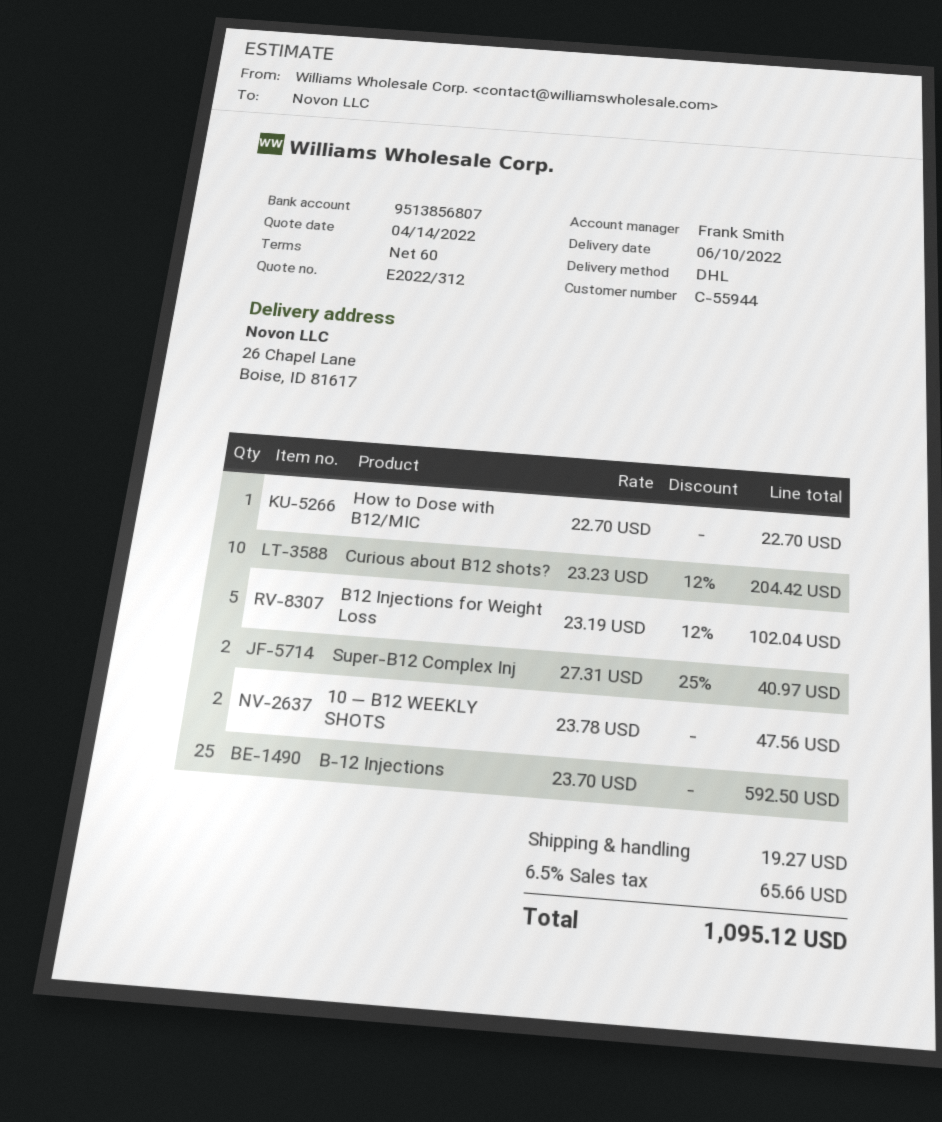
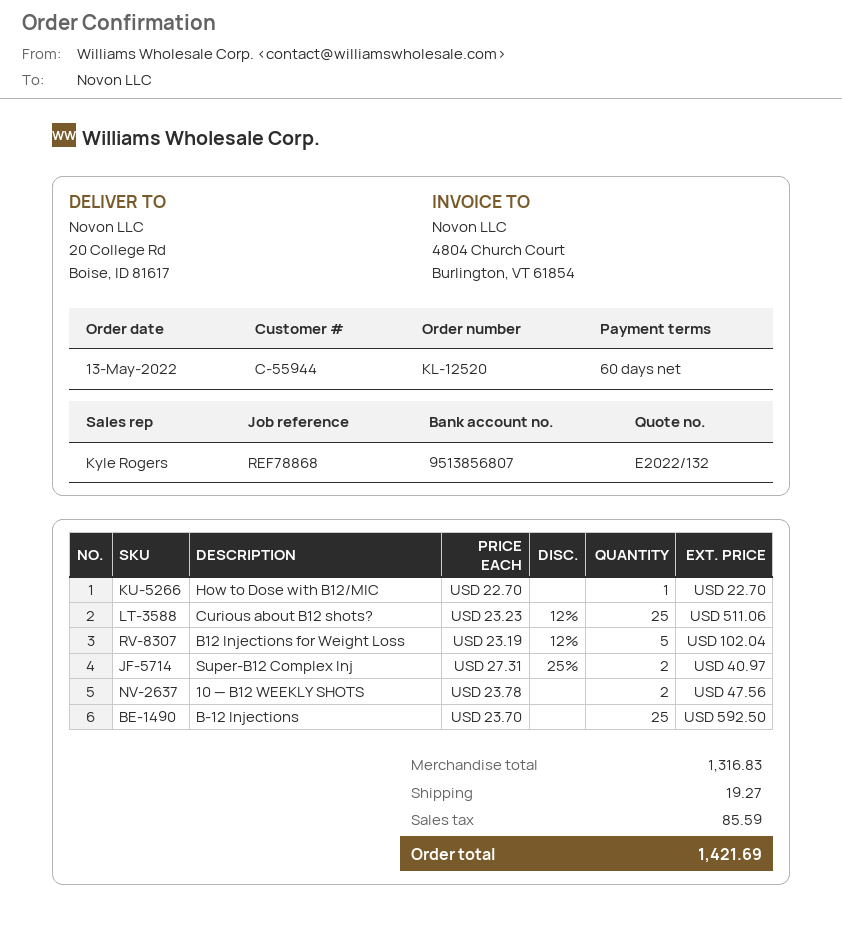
quote number: E2022/312 -> E2022/132
sales rep: Frank Smith -> Kyle Rogers
ship to: 26 Chapel Lane, Boise, ID 81617 -> 20 College Rd, Boise, ID 81617
Curious about B12 shots?: 10 x 23.23 - 12% = 204.42 -> 25 x 23.23 - 12% = 511.06
tax: 65.66 -> 85.59
total: 1095.12 -> 1421.69

